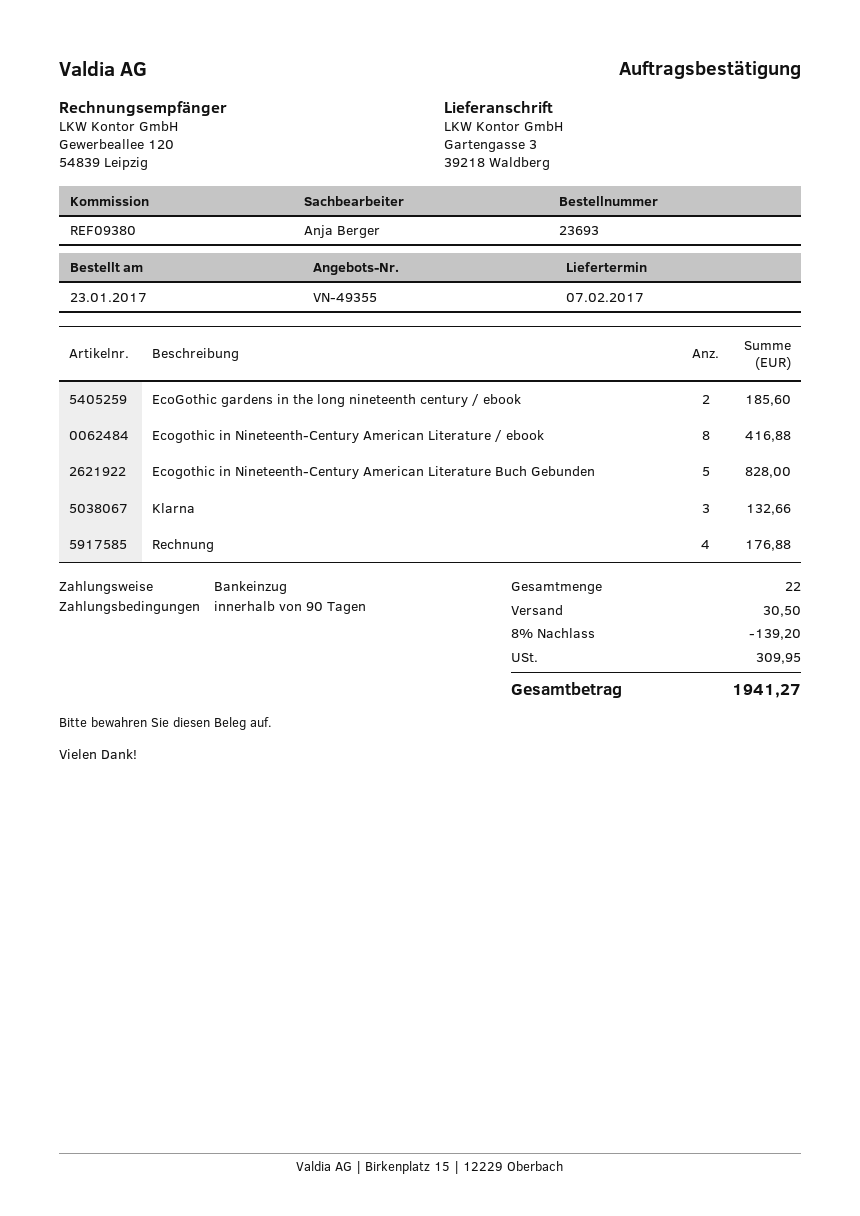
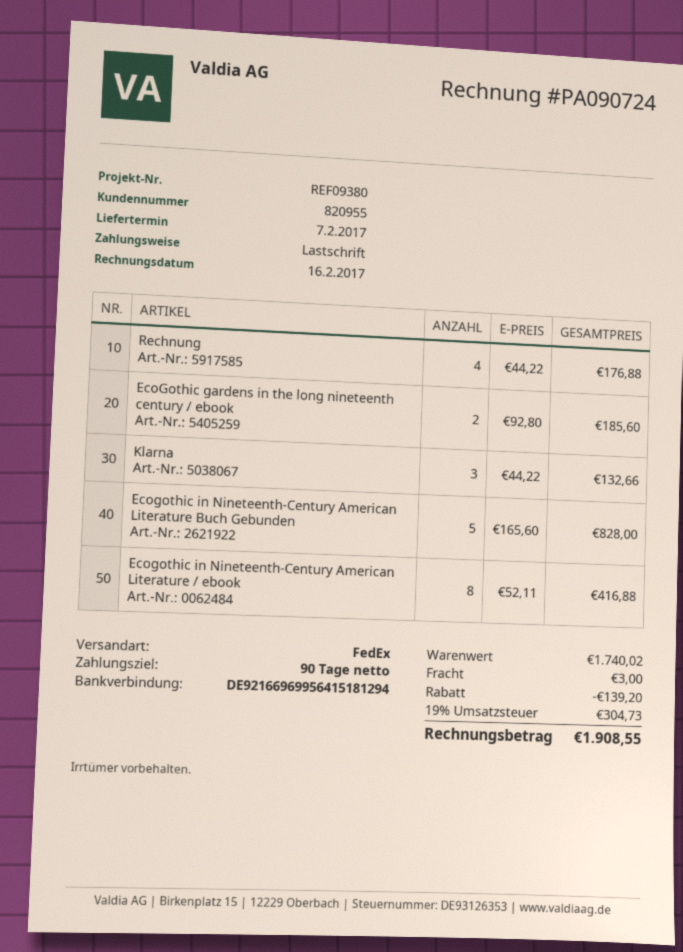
shipping: 30.50 -> 3.00
tax: 309.95 -> 304.73
total: 1941.27 -> 1908.55

